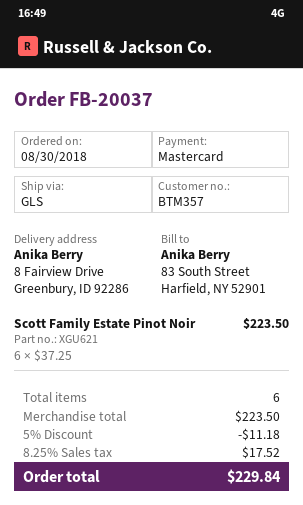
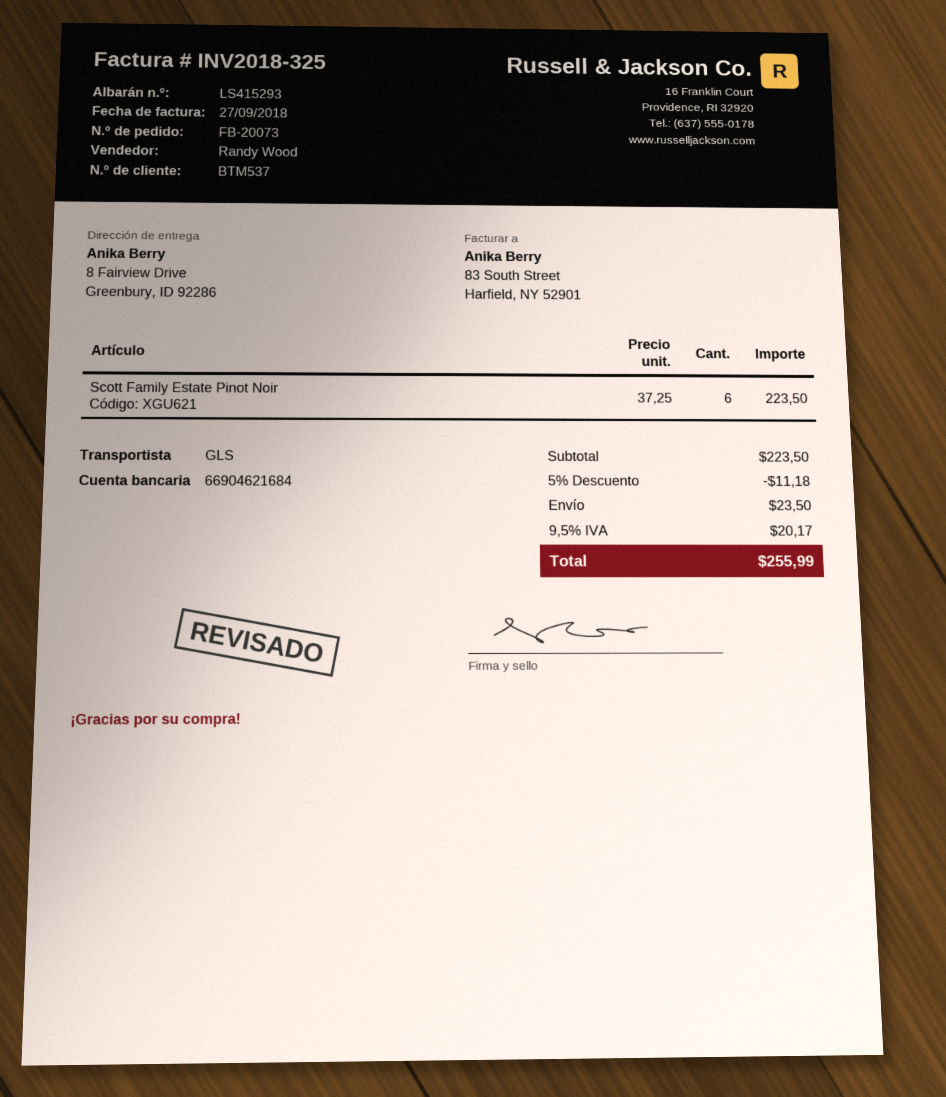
order number: FB-20037 -> FB-20073
customer number: BTM357 -> BTM537
shipping: none -> 23.50
tax: 8.25% = 17.52 -> 9.5% = 20.17
total: 229.84 -> 255.99

